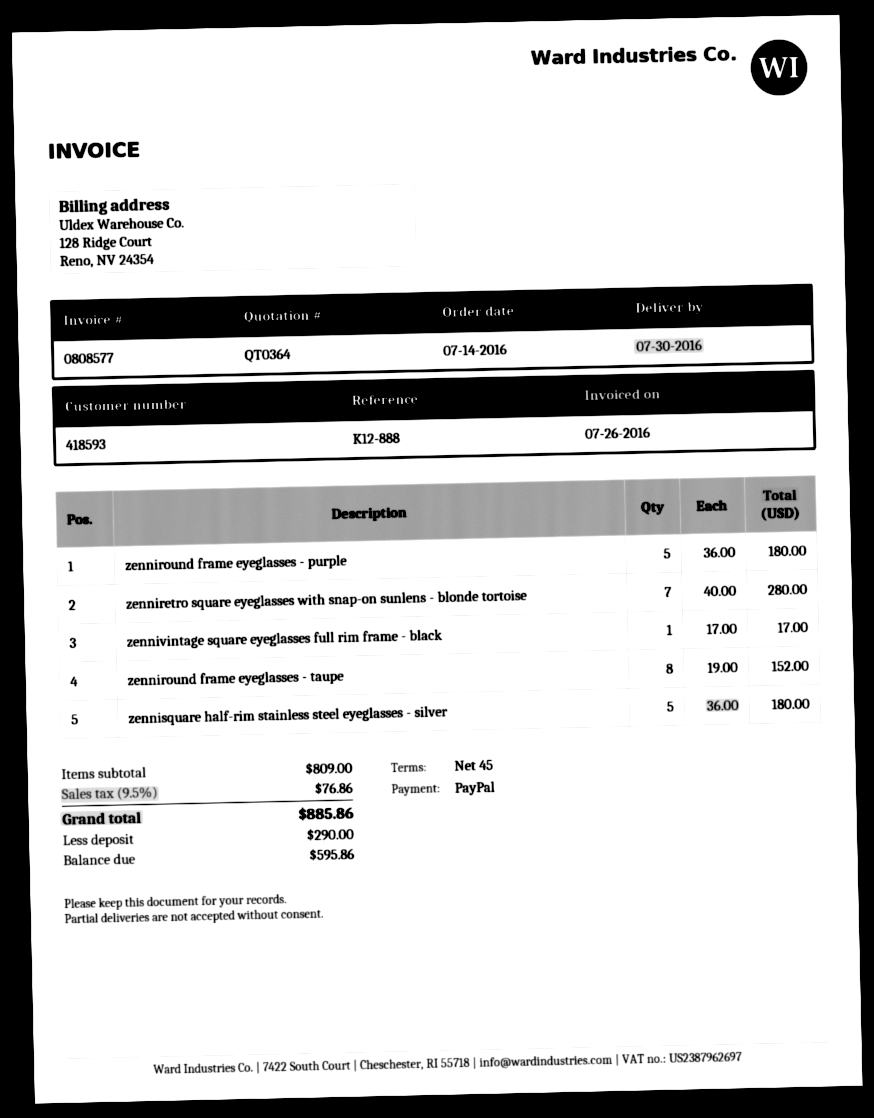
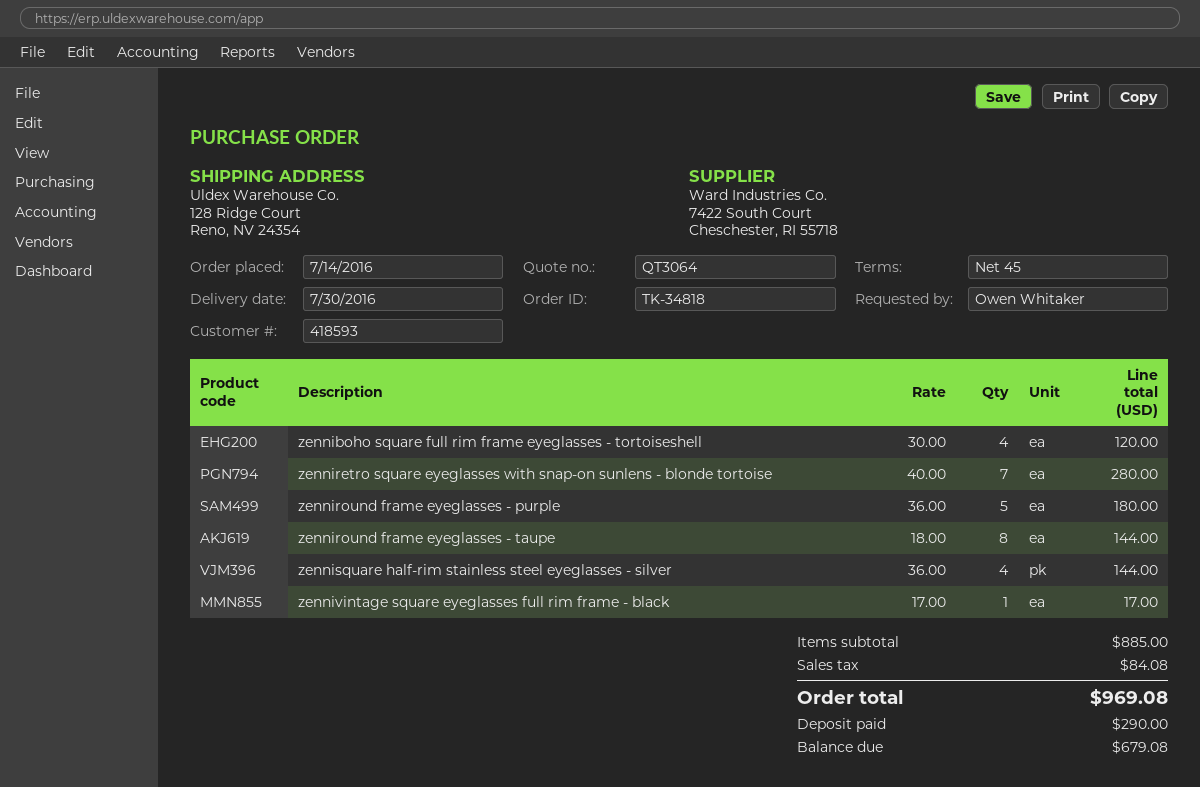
quote number: QT0364 -> QT3064
zenniround frame eyeglasses - taupe: 8 x 19.00 = 152.00 -> 8 x 18.00 = 144.00
zennisquare half-rim stainless steel eyeglasses - silver: 5 x 36.00 = 180.00 -> 4 x 36.00 = 144.00
zenniboho square full rim frame eyeglasses - tortoiseshell: none -> 4 x 30.00 = 120.00
subtotal: 809.00 -> 885.00
tax: 76.86 -> 84.08
total: 885.86 -> 969.08
balance: 595.86 -> 679.08

